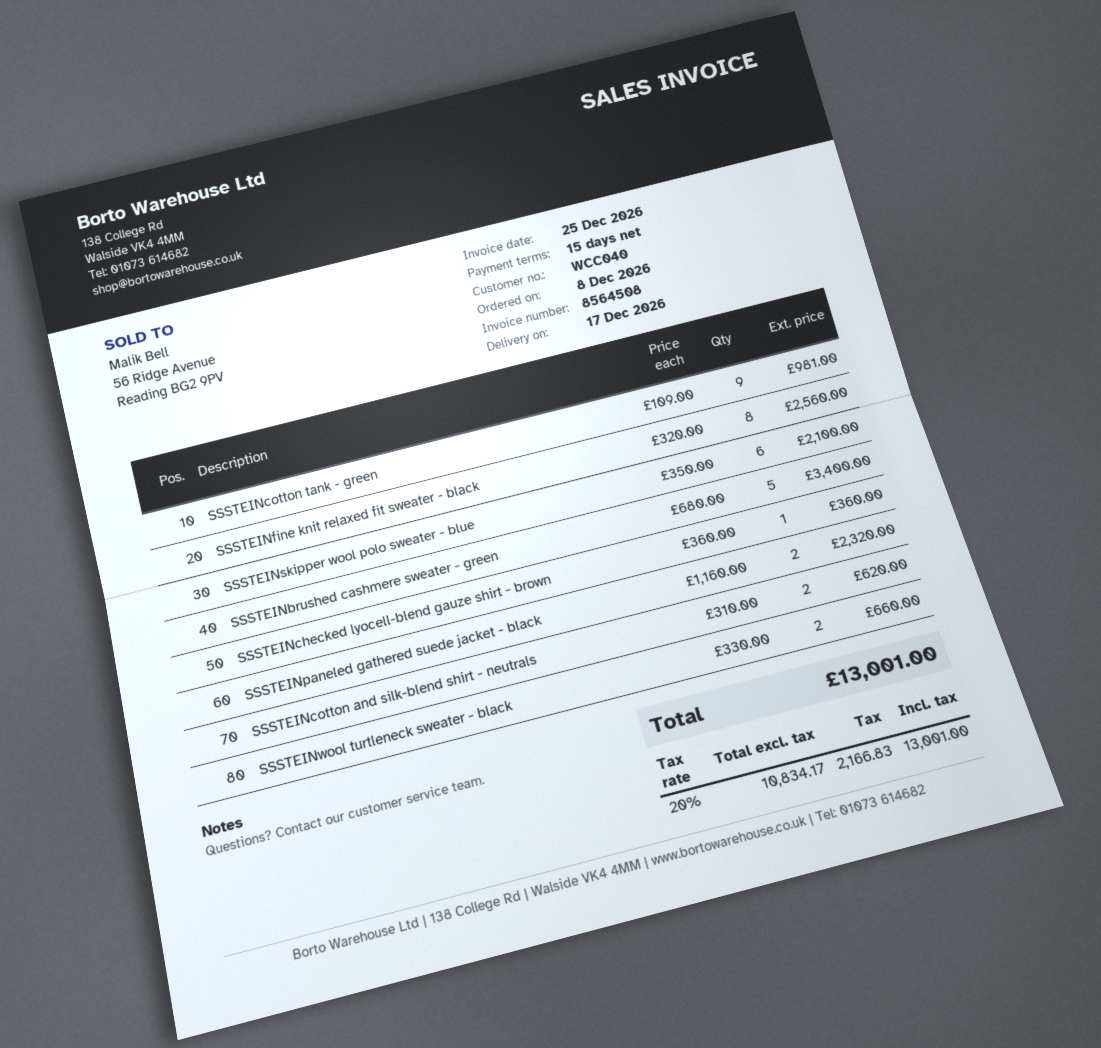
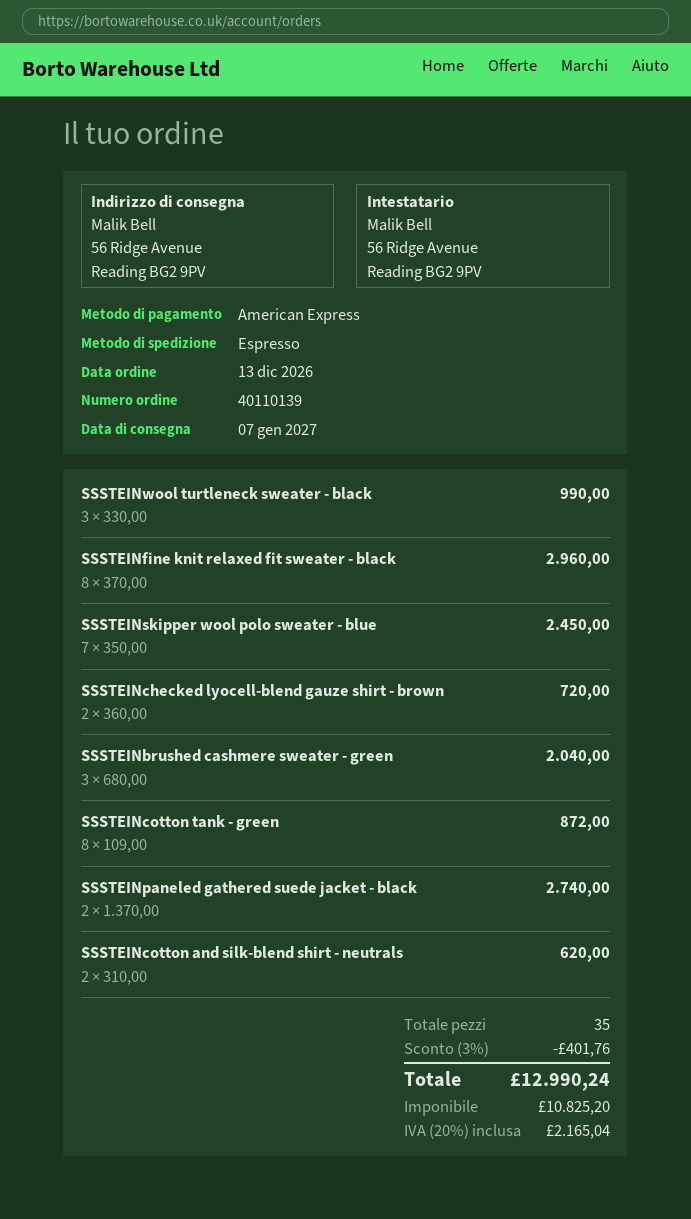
order date: 2026-12-08 -> 2026-12-13
delivery date: 2026-12-17 -> 2027-01-07
SSSTEINcotton tank - green: 9 x 109.00 = 981.00 -> 8 x 109.00 = 872.00
SSSTEINfine knit relaxed fit sweater - black: 8 x 320.00 = 2560.00 -> 8 x 370.00 = 2960.00
SSSTEINskipper wool polo sweater - blue: 6 x 350.00 = 2100.00 -> 7 x 350.00 = 2450.00
SSSTEINbrushed cashmere sweater - green: 5 x 680.00 = 3400.00 -> 3 x 680.00 = 2040.00
SSSTEINchecked lyocell-blend gauze shirt - brown: 1 x 360.00 = 360.00 -> 2 x 360.00 = 720.00
SSSTEINpaneled gathered suede jacket - black: 2 x 1160.00 = 2320.00 -> 2 x 1370.00 = 2740.00
SSSTEINwool turtleneck sweater - black: 2 x 330.00 = 660.00 -> 3 x 330.00 = 990.00
discount: none -> 3% = 401.76
net: 10834.17 -> 10825.20
tax: 20% = 2166.83 -> 20% = 2165.04
total: 13001.00 -> 12990.24

